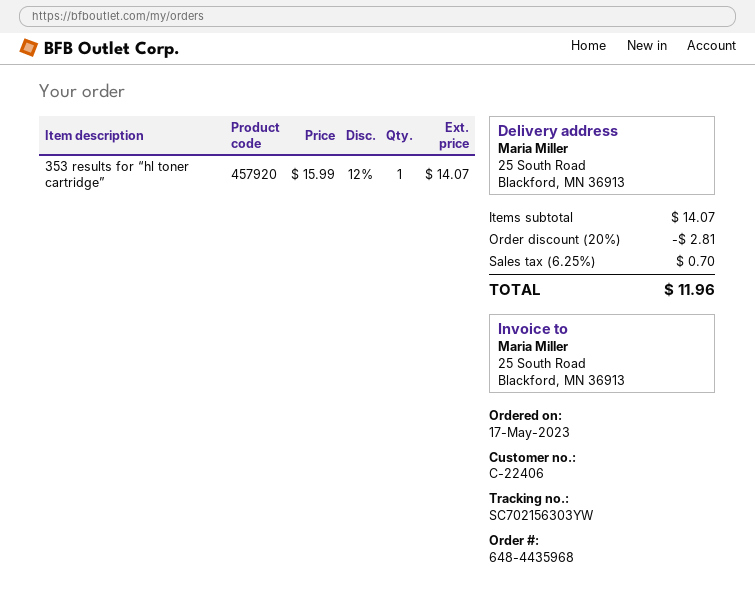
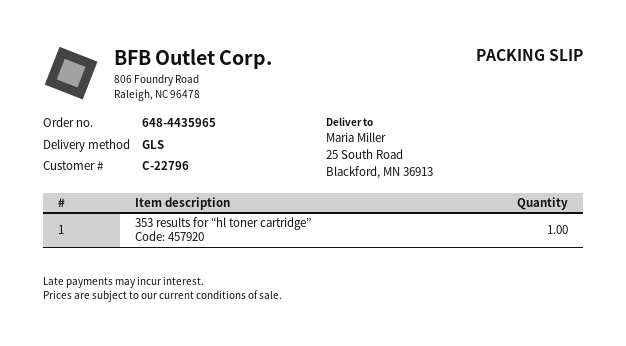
order number: 648-4435968 -> 648-4435965
customer number: C-22406 -> C-22796

